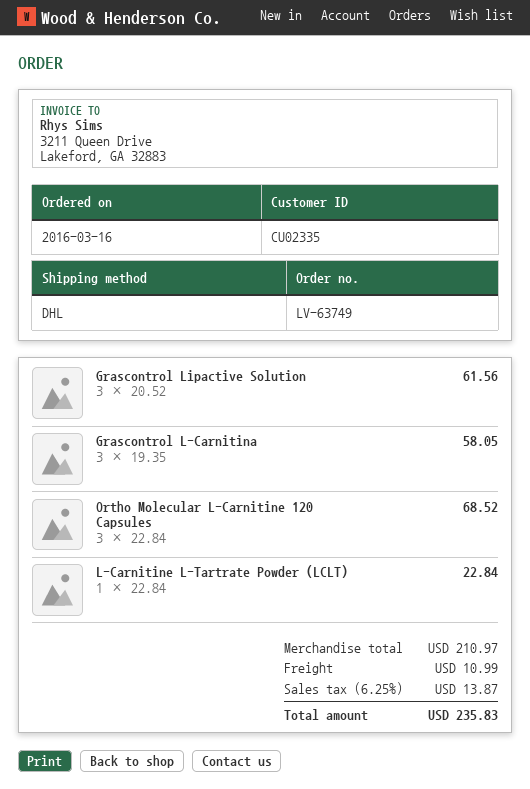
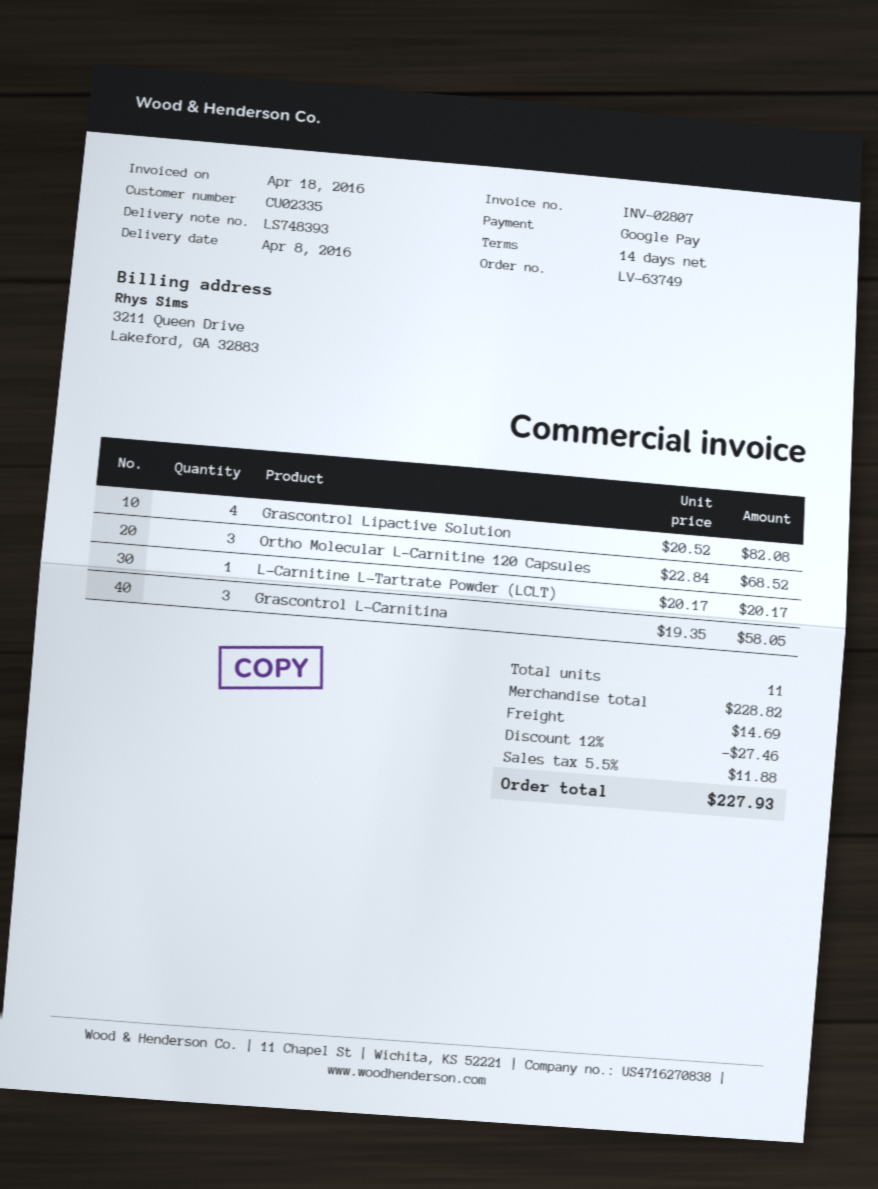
Grascontrol Lipactive Solution: 3 x 20.52 = 61.56 -> 4 x 20.52 = 82.08
L-Carnitine L-Tartrate Powder (LCLT): 1 x 22.84 = 22.84 -> 1 x 20.17 = 20.17
subtotal: 210.97 -> 228.82
discount: none -> 12% = 27.46
shipping: 10.99 -> 14.69
tax: 6.25% = 13.87 -> 5.5% = 11.88
total: 235.83 -> 227.93

